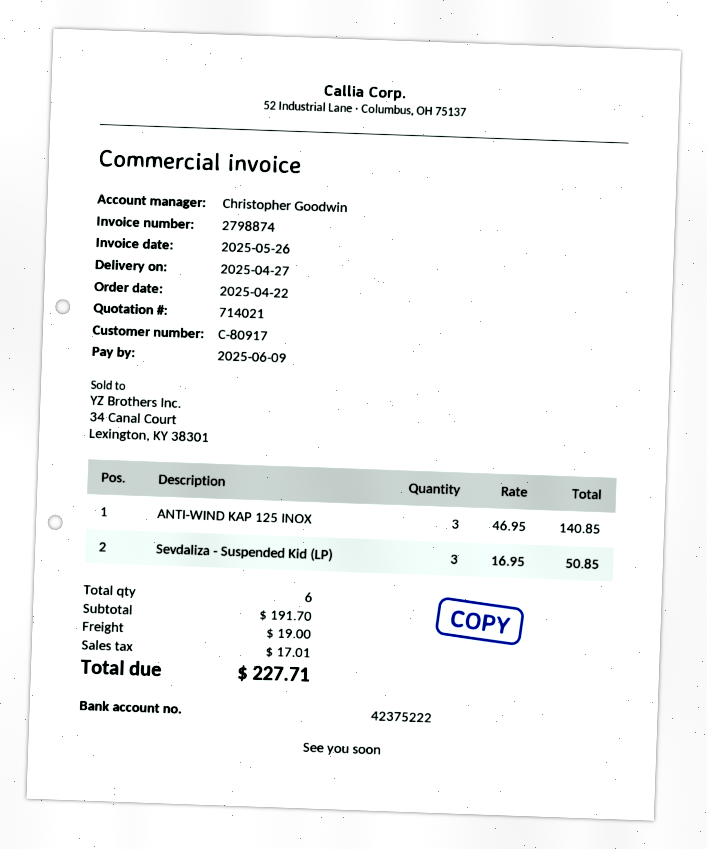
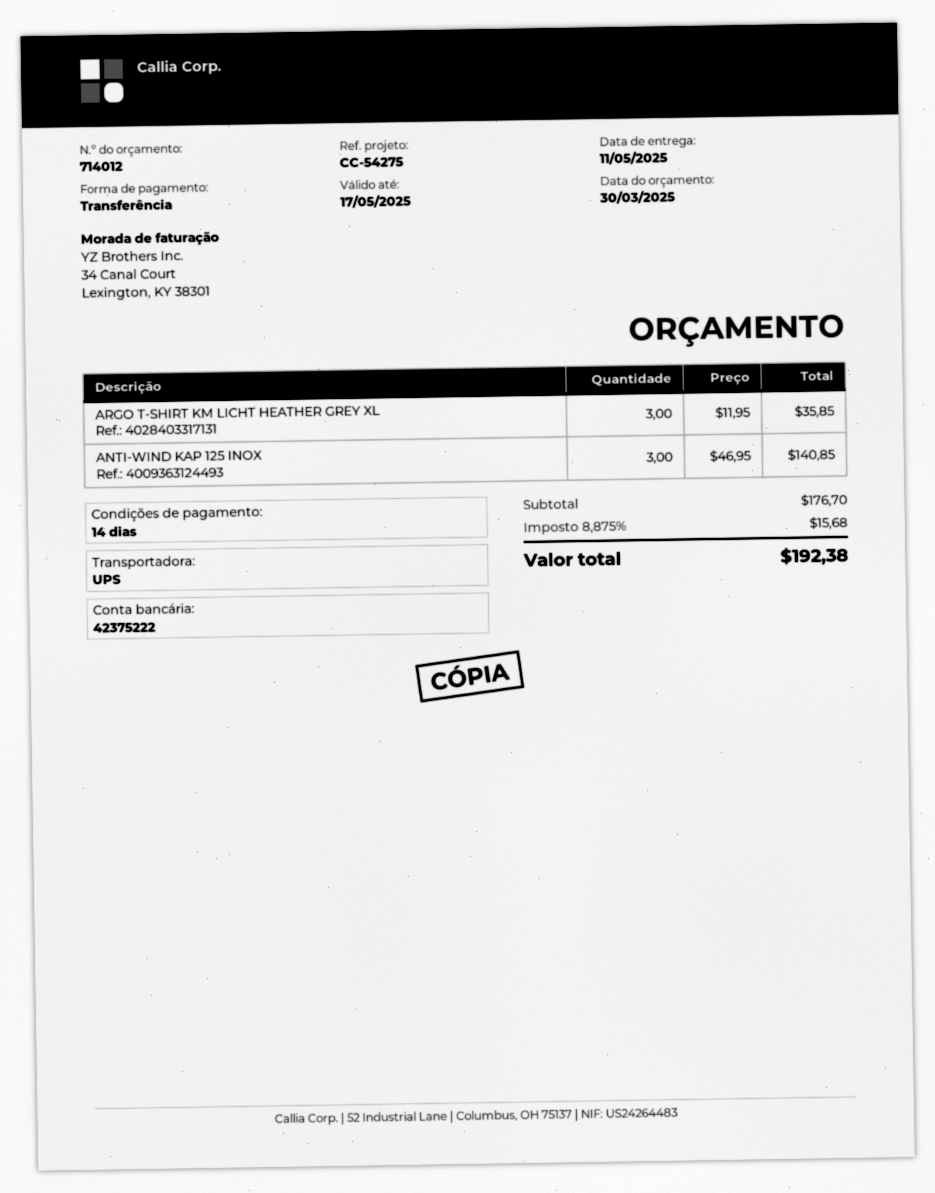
quote number: 714021 -> 714012
delivery date: 2025-04-27 -> 2025-05-11
Sevdaliza - Suspended Kid (LP): 3 x 16.95 = 50.85 -> none
ARGO T-SHIRT KM LICHT HEATHER GREY XL: none -> 3 x 11.95 = 35.85
subtotal: 191.70 -> 176.70
shipping: 19.00 -> none
tax: 17.01 -> 15.68
total: 227.71 -> 192.38

